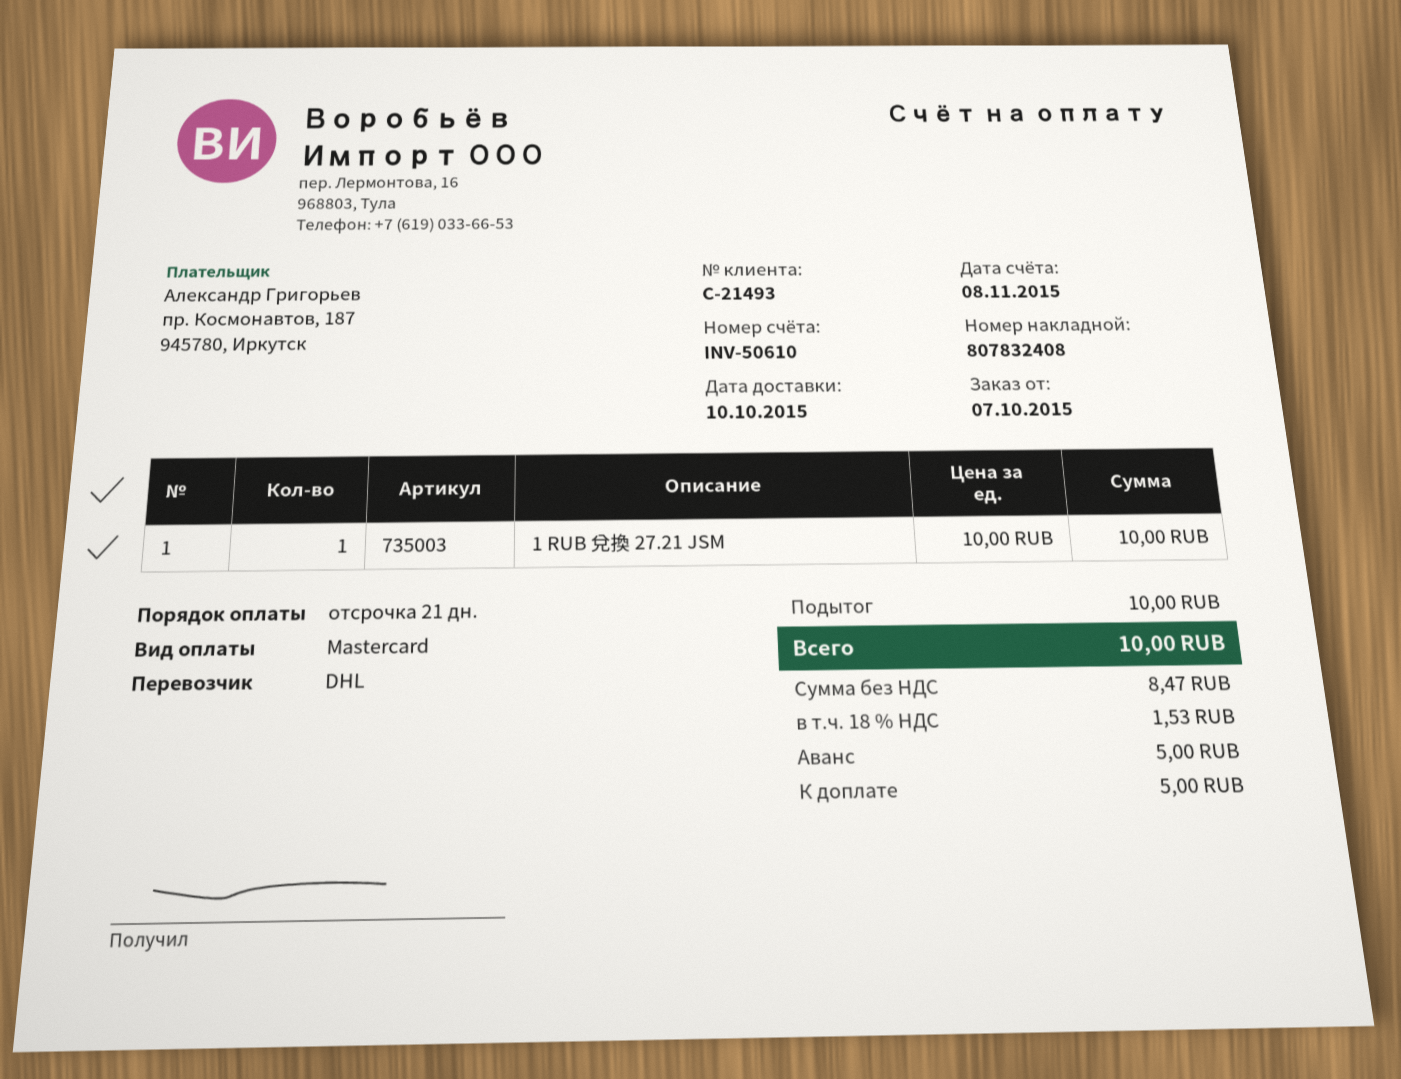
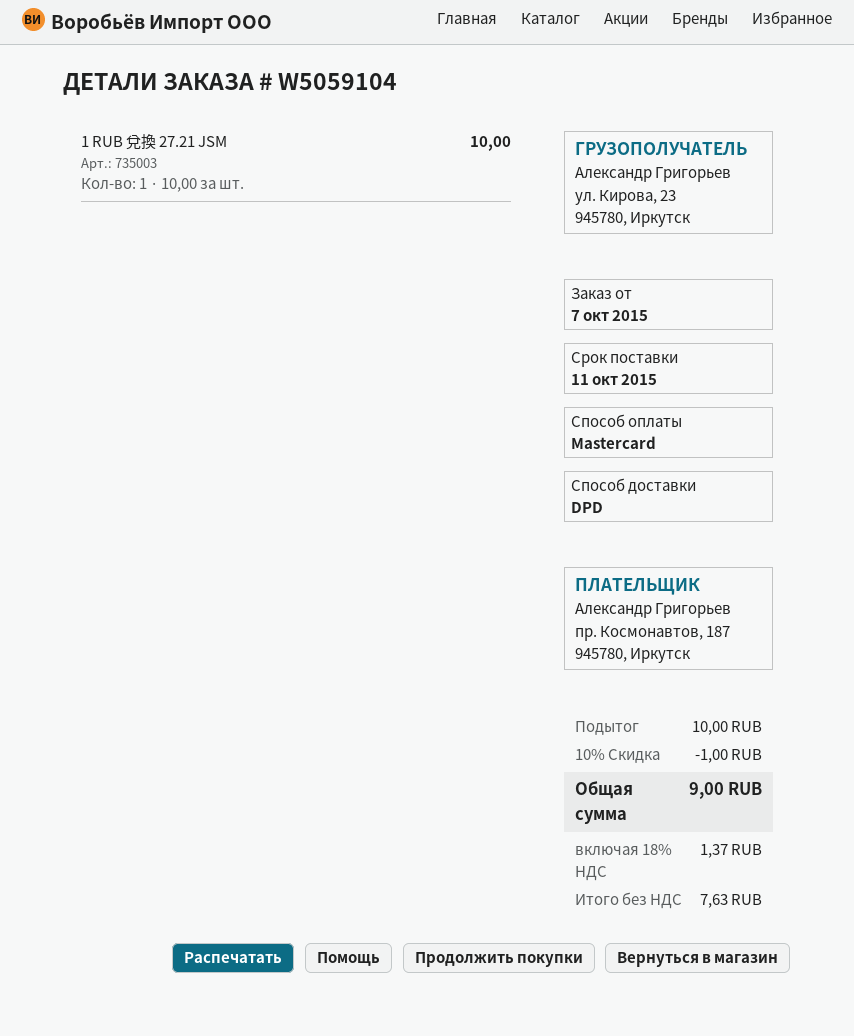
delivery date: 2015-10-10 -> 2015-10-11
shipping method: DHL -> DPD
discount: none -> 10% = 1.00
net: 8.47 -> 7.63
tax: 18% = 1.53 -> 18% = 1.37
total: 10.00 -> 9.00

